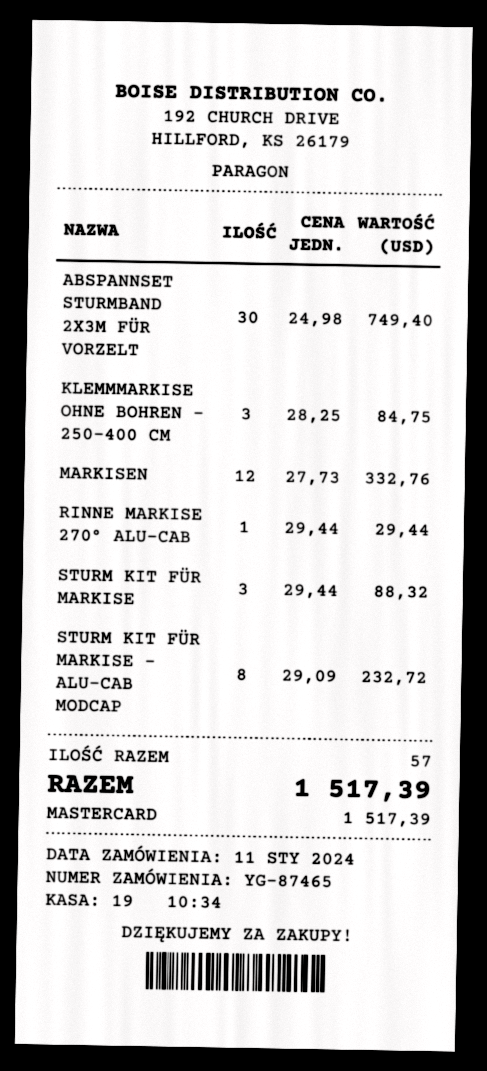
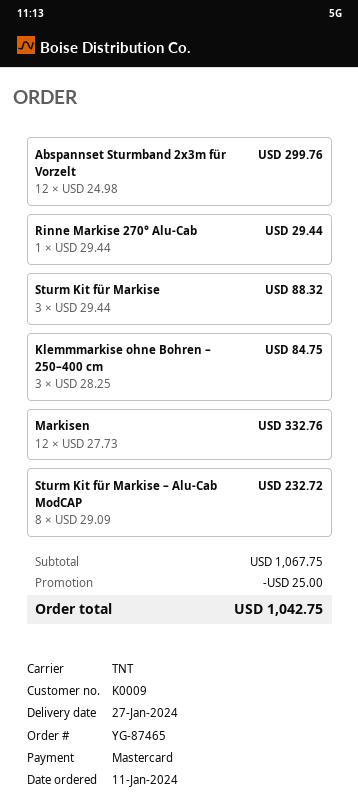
ABSPANNSET STURMBAND 2X3M FÜR VORZELT: 30 x 24.98 = 749.40 -> 12 x 24.98 = 299.76
discount: none -> 25.00
total: 1517.39 -> 1042.75

